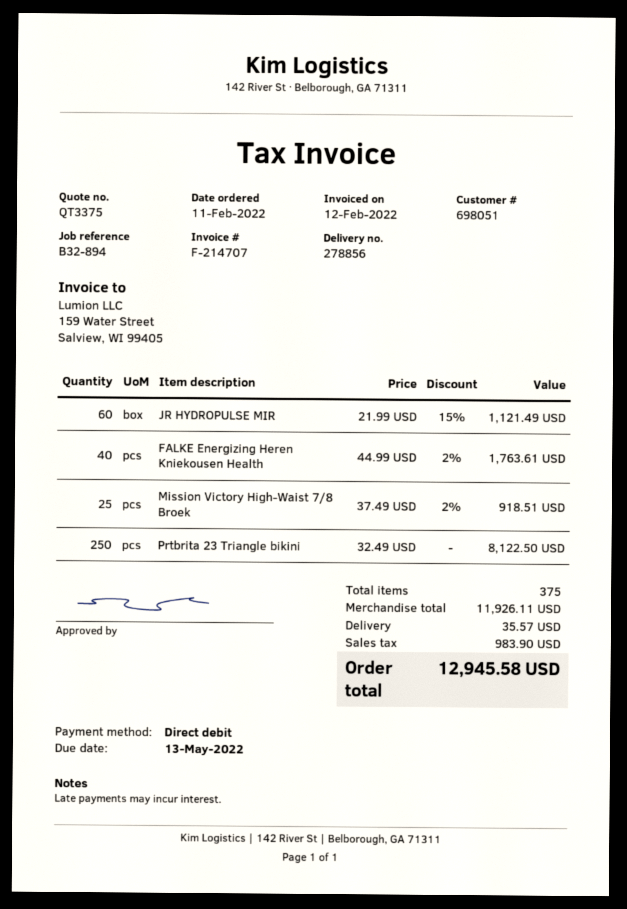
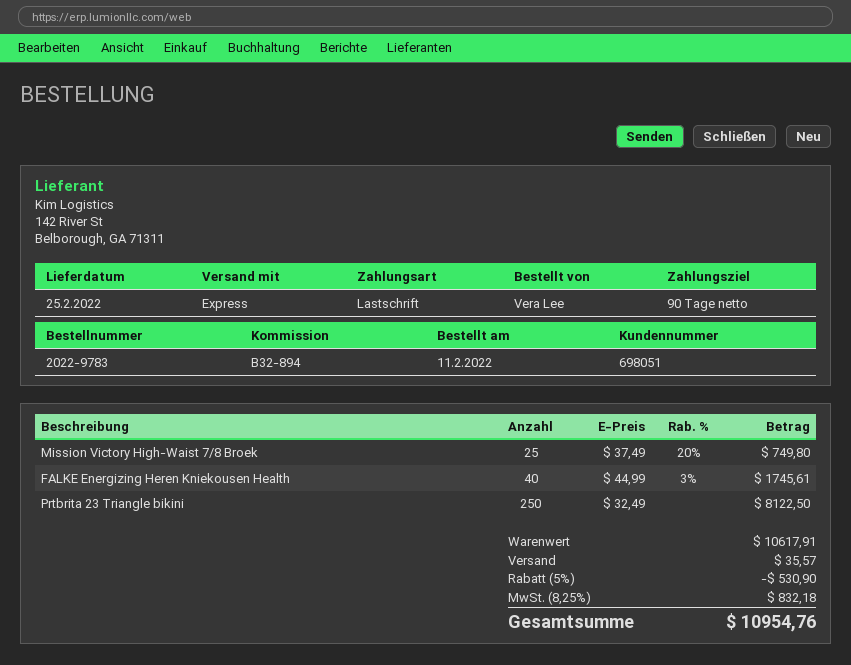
JR HYDROPULSE MIR: 60 x 21.99 - 15% = 1121.49 -> none
FALKE Energizing Heren Kniekousen Health: 40 x 44.99 - 2% = 1763.61 -> 40 x 44.99 - 3% = 1745.61
Mission Victory High-Waist 7/8 Broek: 25 x 37.49 - 2% = 918.51 -> 25 x 37.49 - 20% = 749.80
subtotal: 11926.11 -> 10617.91
discount: none -> 5% = 530.90
tax: 983.90 -> 832.18
total: 12945.58 -> 10954.76

